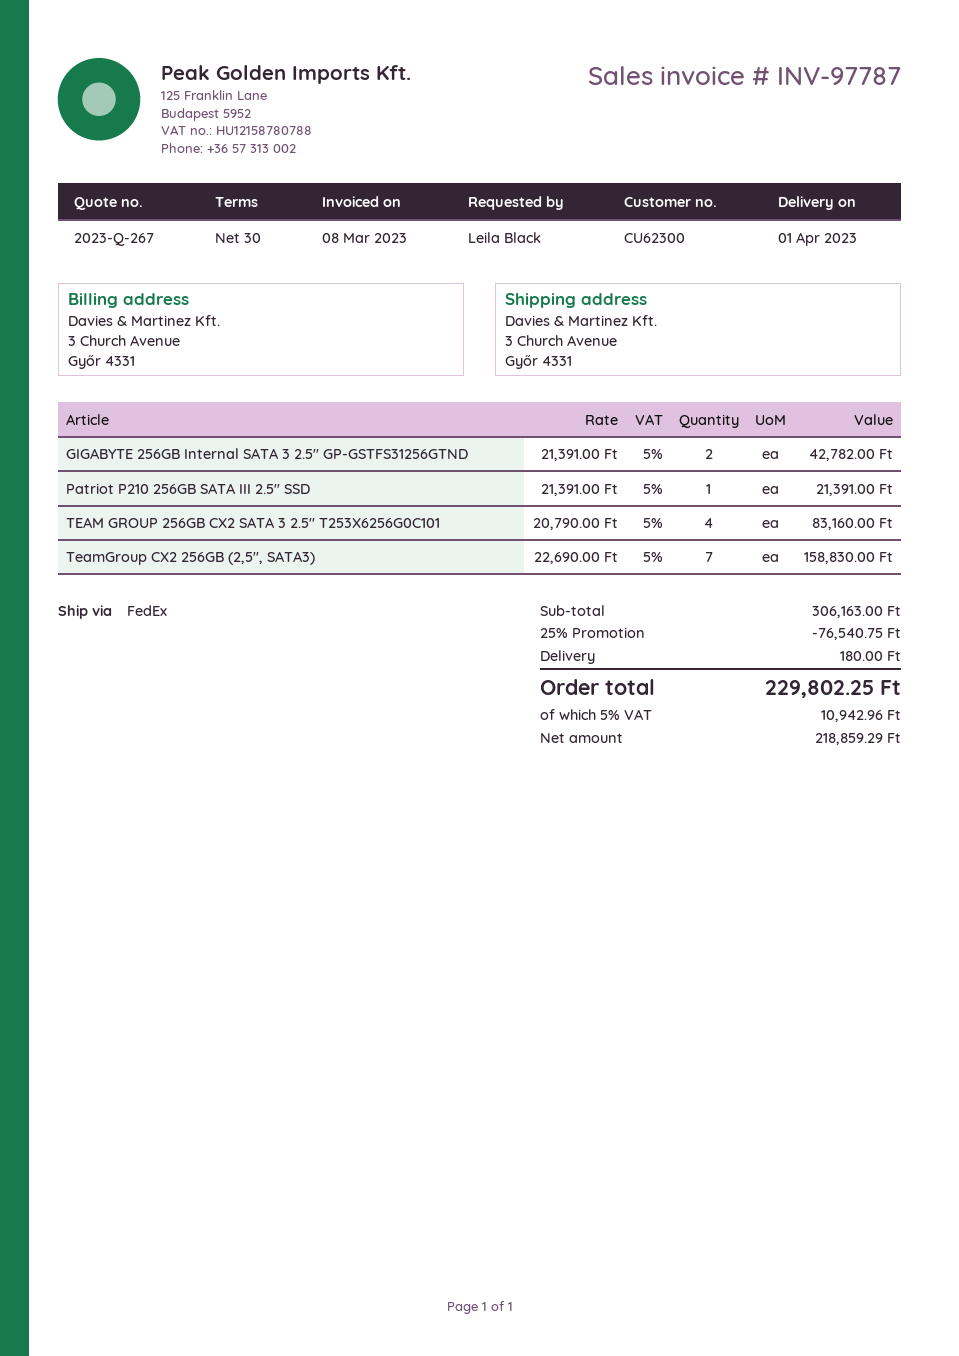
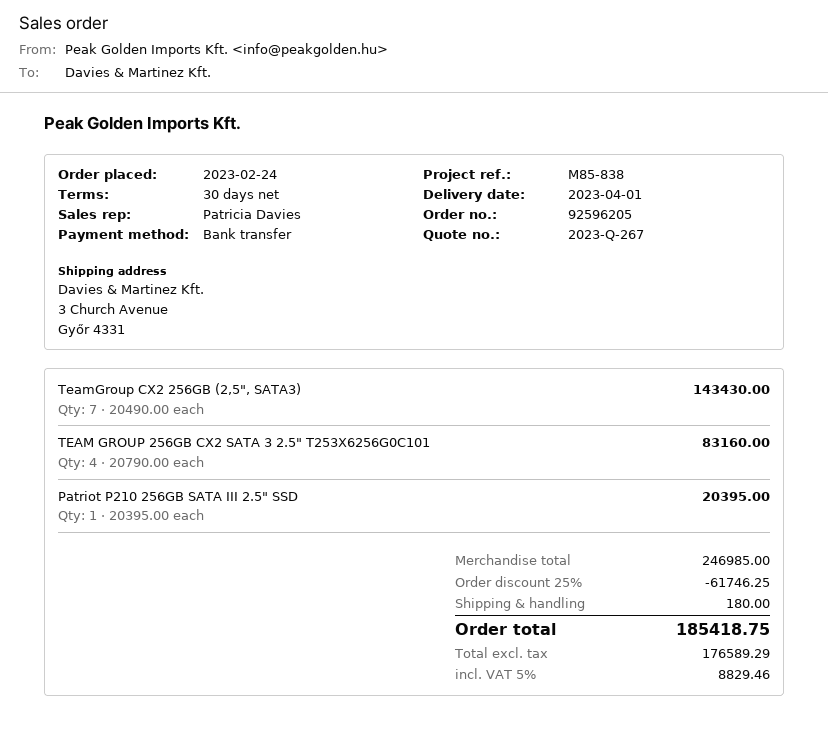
GIGABYTE 256GB Internal SATA 3 2.5" GP-GSTFS31256GTND: 2 x 21391.00 = 42782.00 -> none
Patriot P210 256GB SATA III 2.5" SSD: 1 x 21391.00 = 21391.00 -> 1 x 20395.00 = 20395.00
TeamGroup CX2 256GB (2,5", SATA3): 7 x 22690.00 = 158830.00 -> 7 x 20490.00 = 143430.00
subtotal: 306163.00 -> 246985.00
discount: 25% = 76540.75 -> 25% = 61746.25
net: 218859.29 -> 176589.29
tax: 5% = 10942.96 -> 5% = 8829.46
total: 229802.25 -> 185418.75

